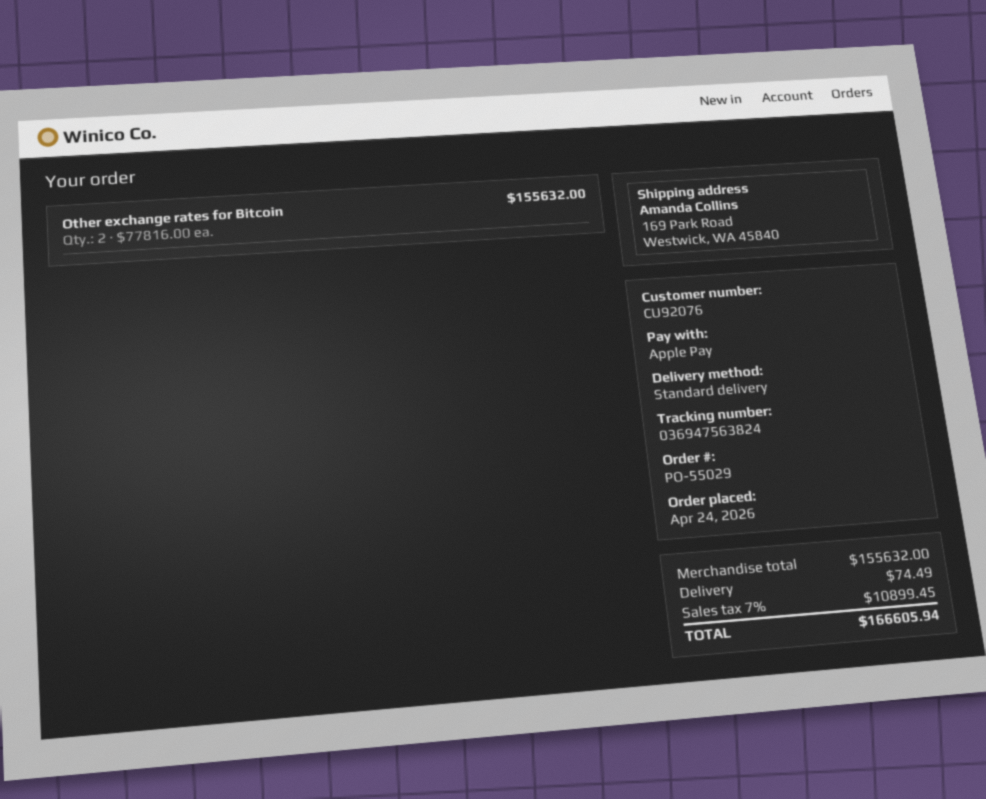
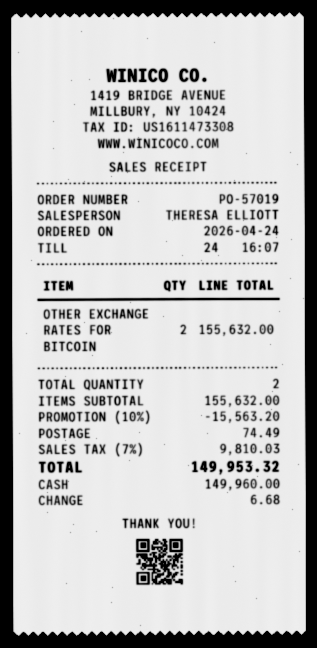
order number: PO-55029 -> PO-57019
payment method: Apple Pay -> cash
discount: none -> 10% = 15563.20
tax: 7% = 10899.45 -> 7% = 9810.03
total: 166605.94 -> 149953.32

